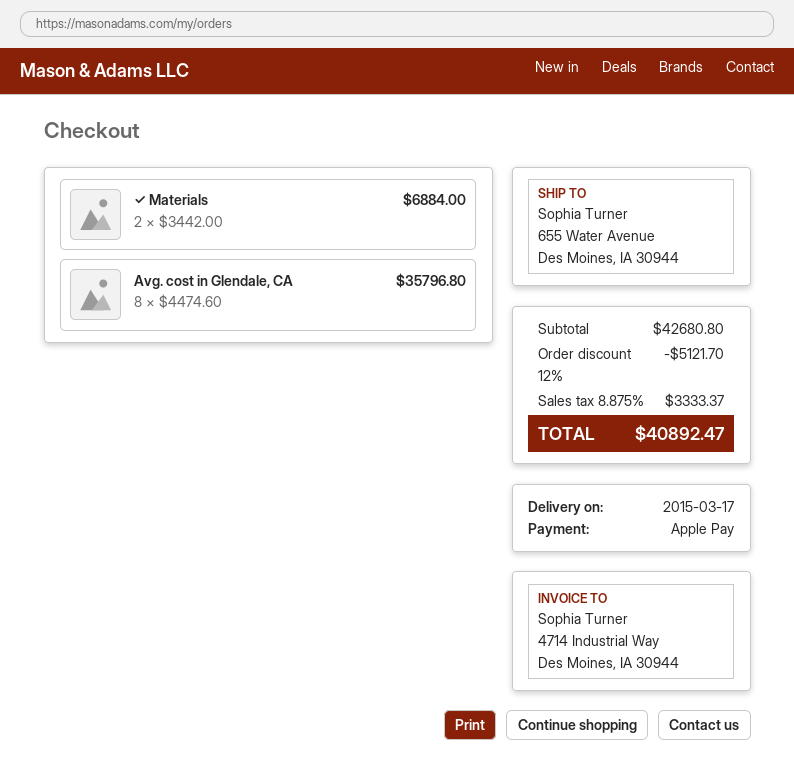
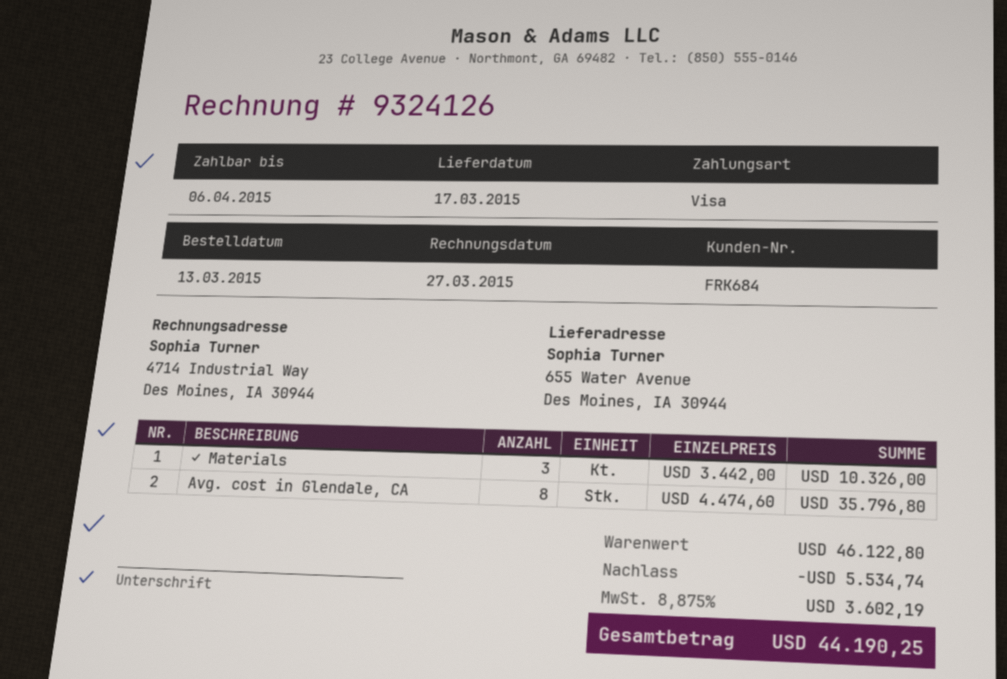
payment method: Apple Pay -> Visa
✓ Materials: 2 x 3442.00 = 6884.00 -> 3 x 3442.00 = 10326.00
subtotal: 42680.80 -> 46122.80
discount: 5121.70 -> 5534.74
tax: 8.875% = 3333.37 -> 8.875% = 3602.19
total: 40892.47 -> 44190.25

